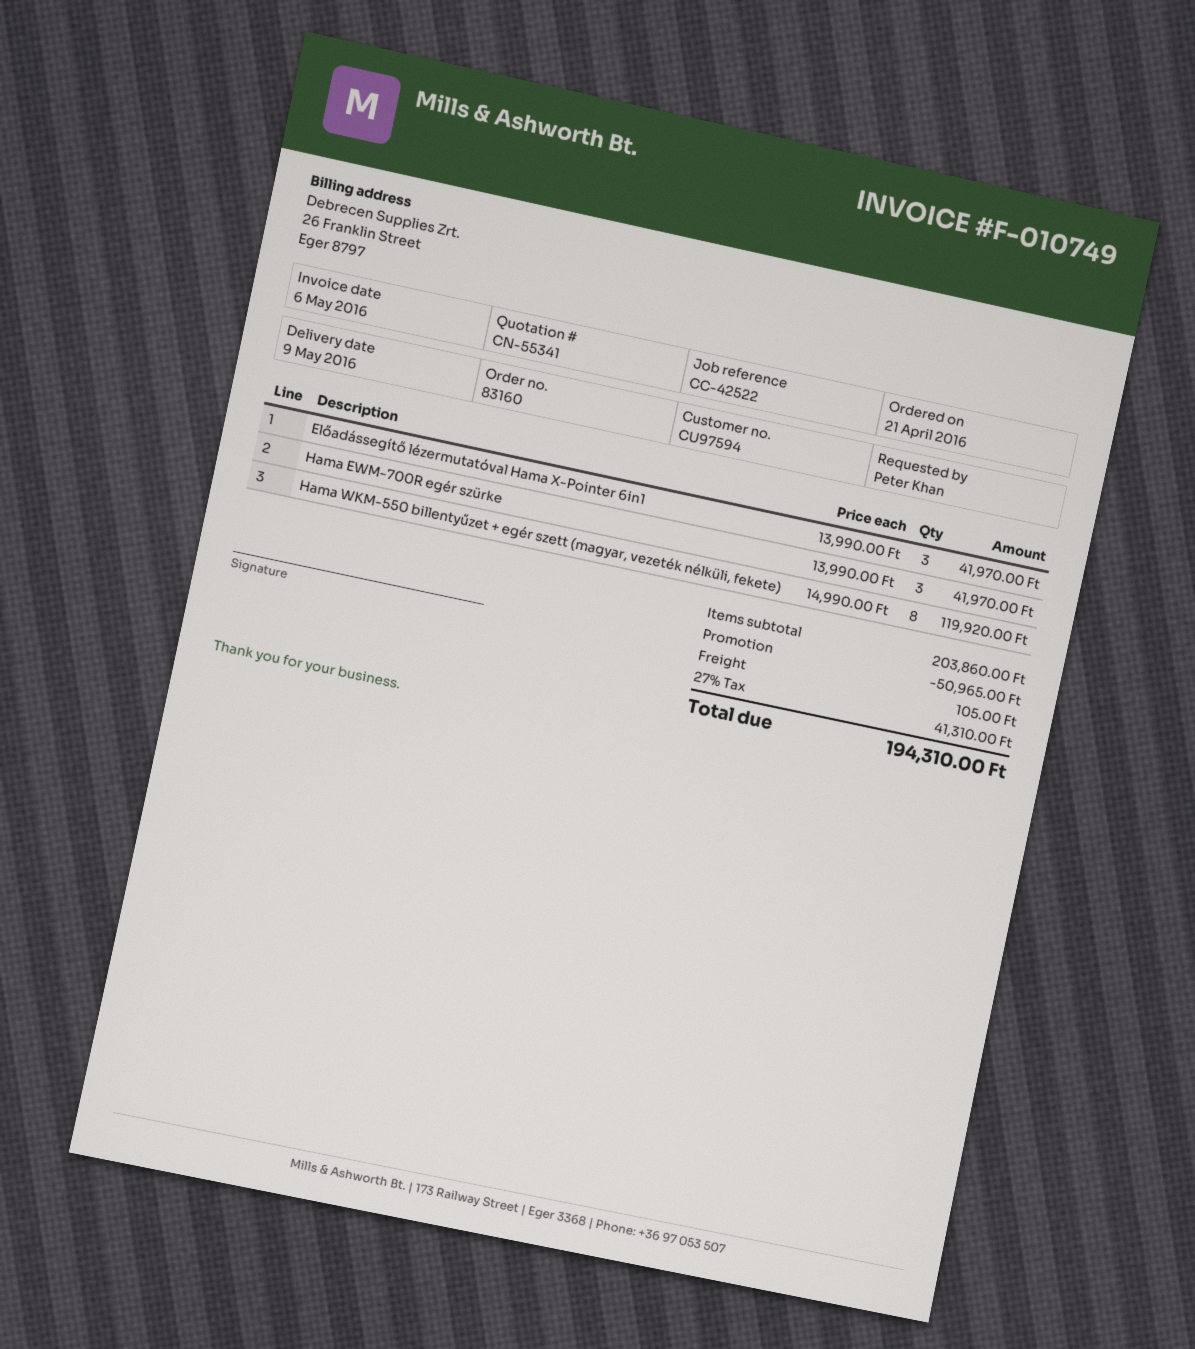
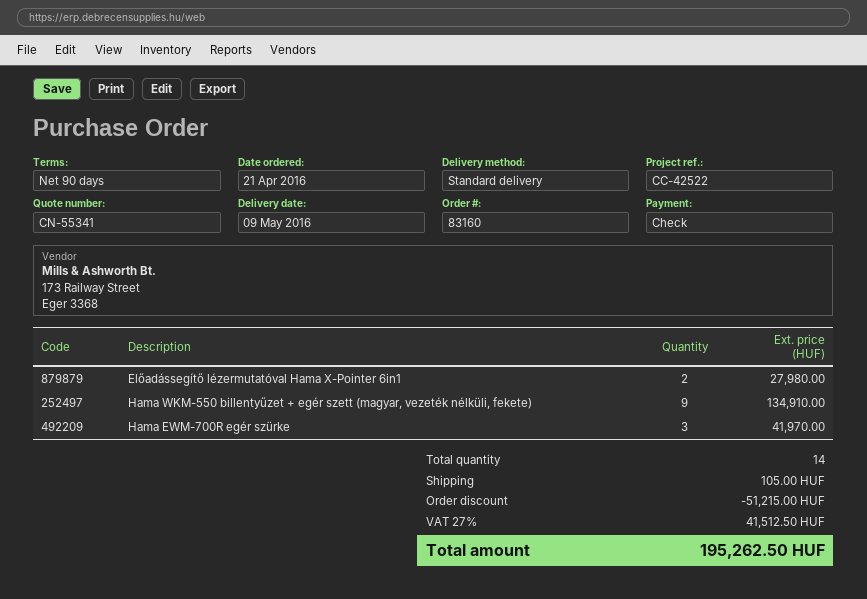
Előadássegítő lézermutatóval Hama X-Pointer 6in1: 3 for 41970.00 -> 2 for 27980.00
Hama WKM-550 billentyűzet + egér szett (magyar, vezeték nélküli, fekete): 8 for 119920.00 -> 9 for 134910.00
discount: 50965.00 -> 51215.00
tax: 27% = 41310.00 -> 27% = 41512.50
total: 194310.00 -> 195262.50

